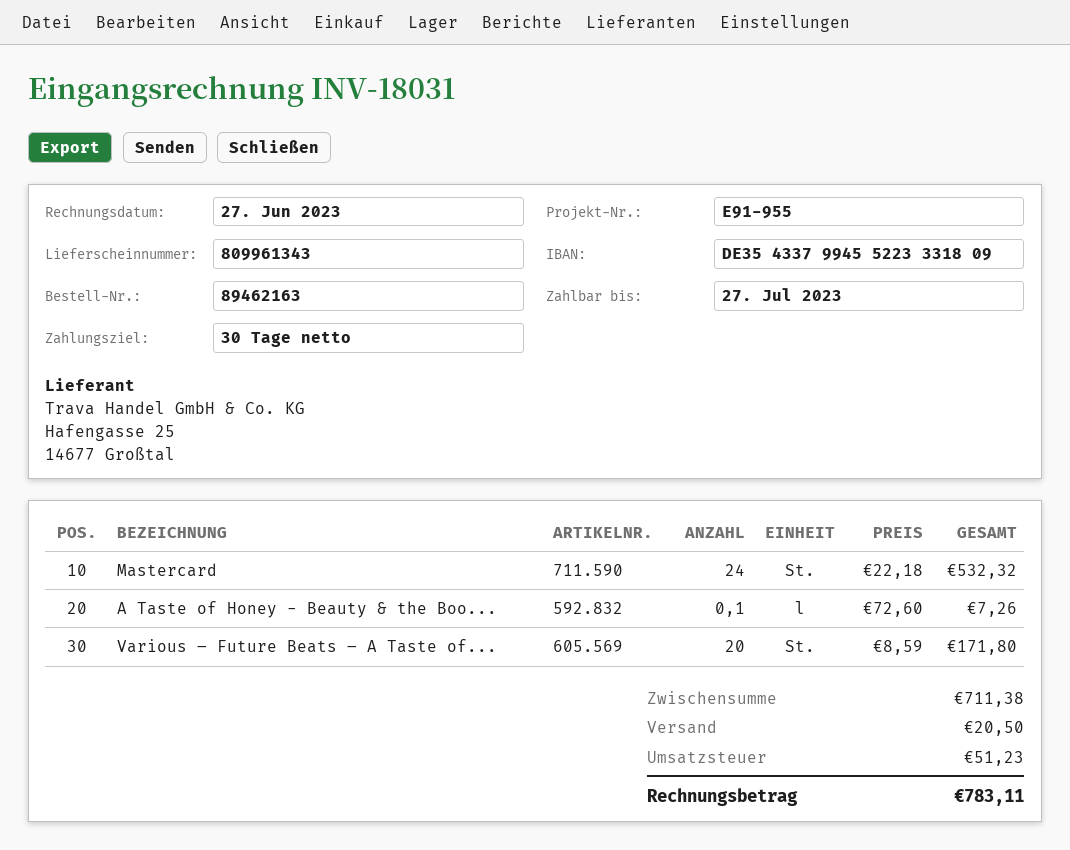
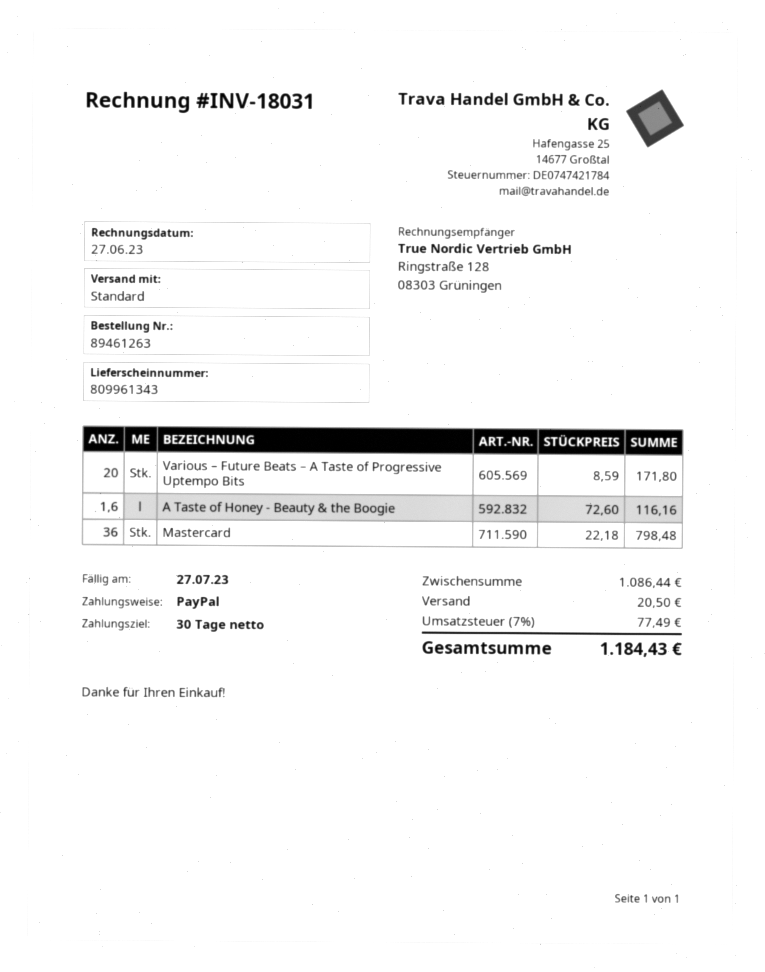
order number: 89462163 -> 89461263
Mastercard: 24 x 22.18 = 532.32 -> 36 x 22.18 = 798.48
A Taste of Honey - Beauty & the Boo...: 0.1 x 72.60 = 7.26 -> 1.6 x 72.60 = 116.16
subtotal: 711.38 -> 1086.44
tax: 51.23 -> 77.49
total: 783.11 -> 1184.43

